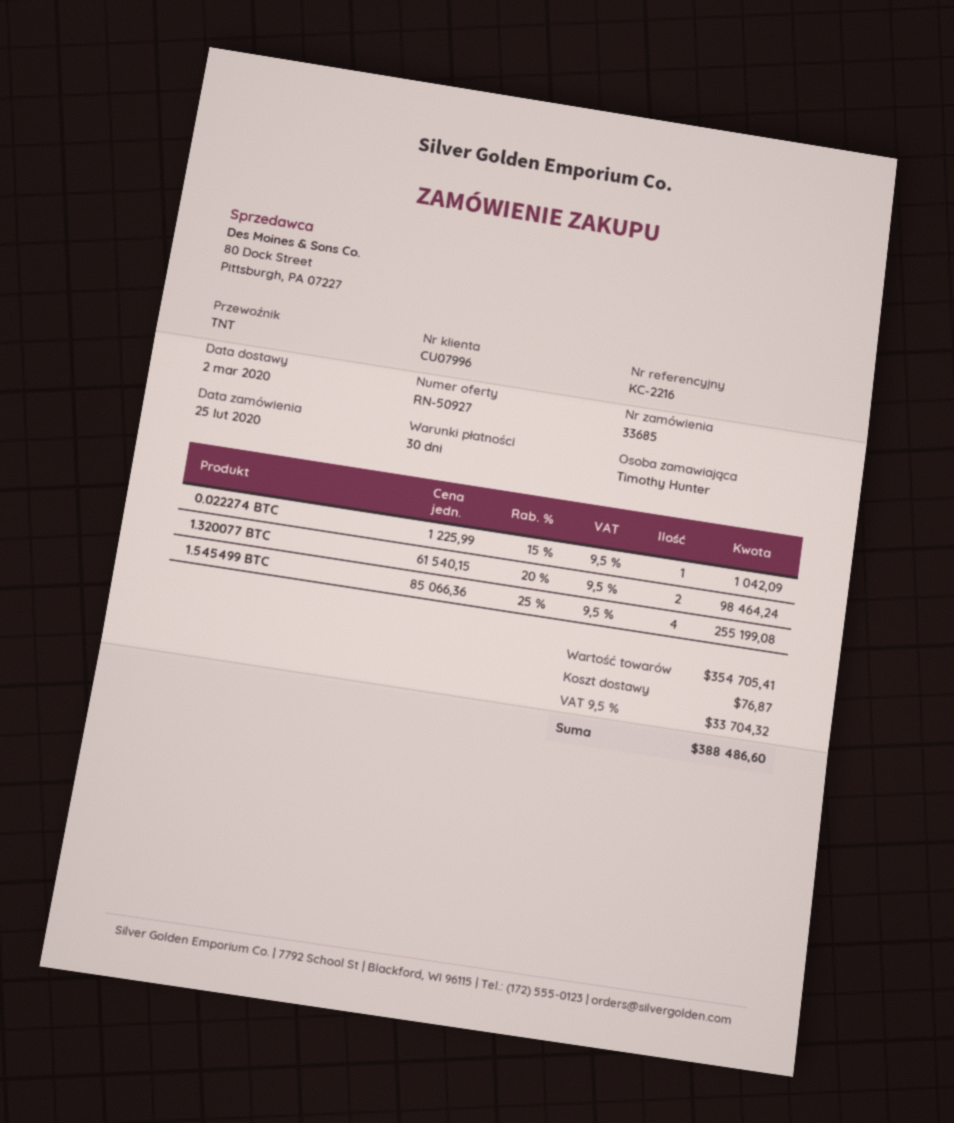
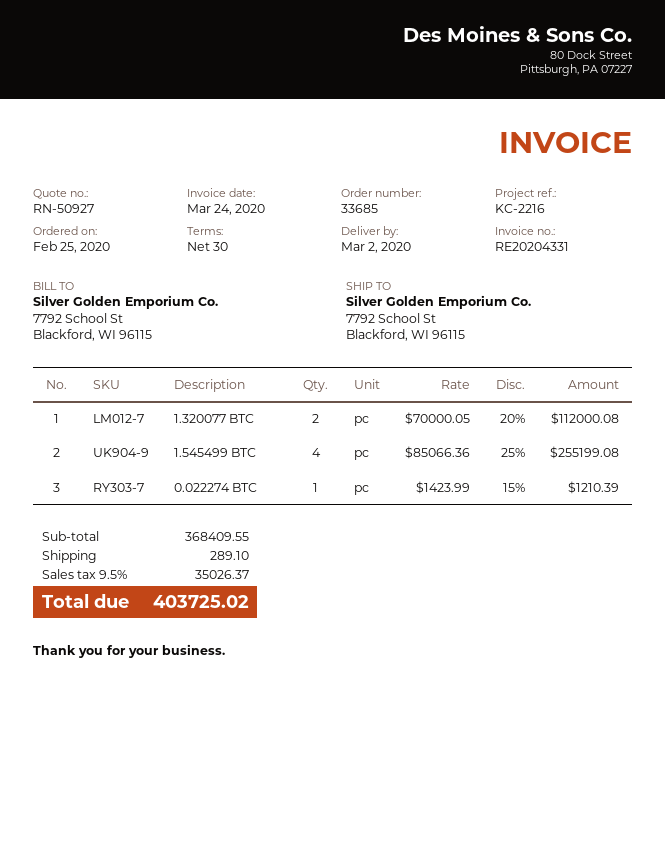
0.022274 BTC: 1 x 1225.99 - 15% = 1042.09 -> 1 x 1423.99 - 15% = 1210.39
1.320077 BTC: 2 x 61540.15 - 20% = 98464.24 -> 2 x 70000.05 - 20% = 112000.08
subtotal: 354705.41 -> 368409.55
shipping: 76.87 -> 289.10
tax: 9.5% = 33704.32 -> 9.5% = 35026.37
total: 388486.60 -> 403725.02

